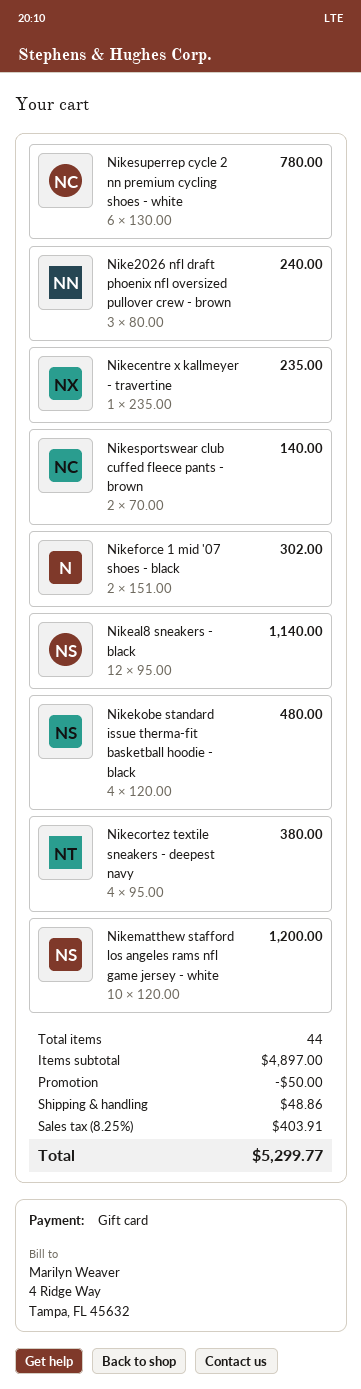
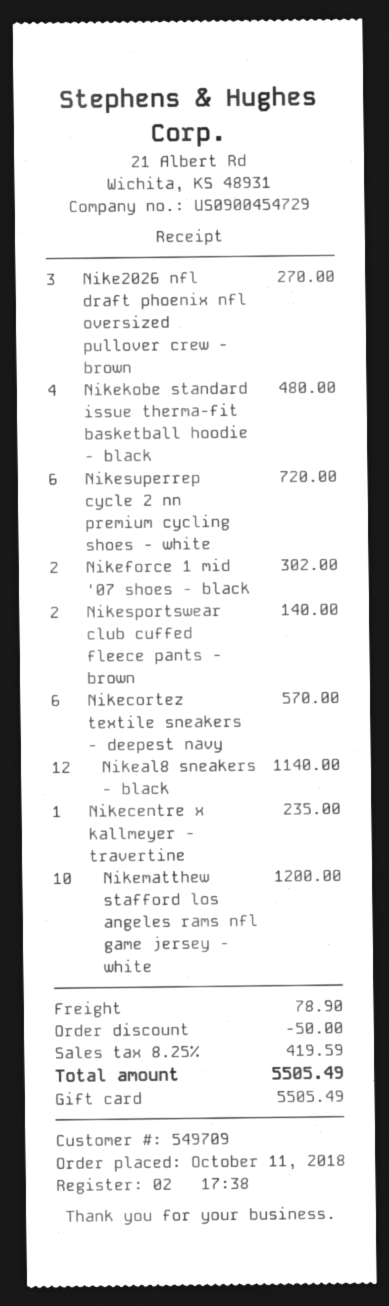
Nikesuperrep cycle 2 nn premium cycling shoes - white: 6 for 780.00 -> 6 for 720.00
Nike2026 nfl draft phoenix nfl oversized pullover crew - brown: 3 for 240.00 -> 3 for 270.00
Nikecortez textile sneakers - deepest navy: 4 for 380.00 -> 6 for 570.00
shipping: 48.86 -> 78.90
tax: 8.25% = 403.91 -> 8.25% = 419.59
total: 5299.77 -> 5505.49

